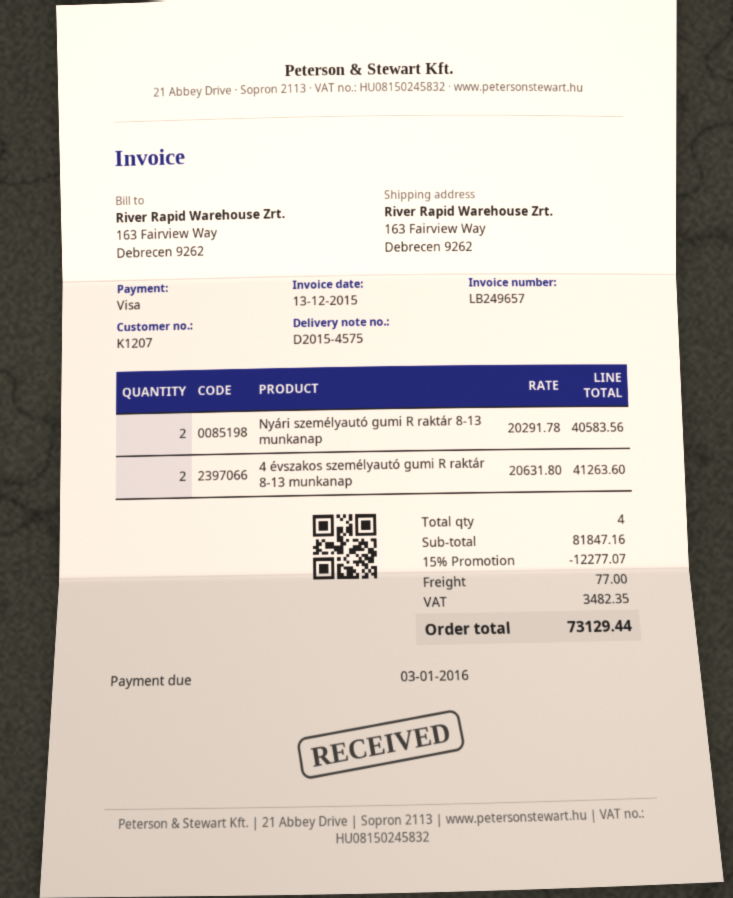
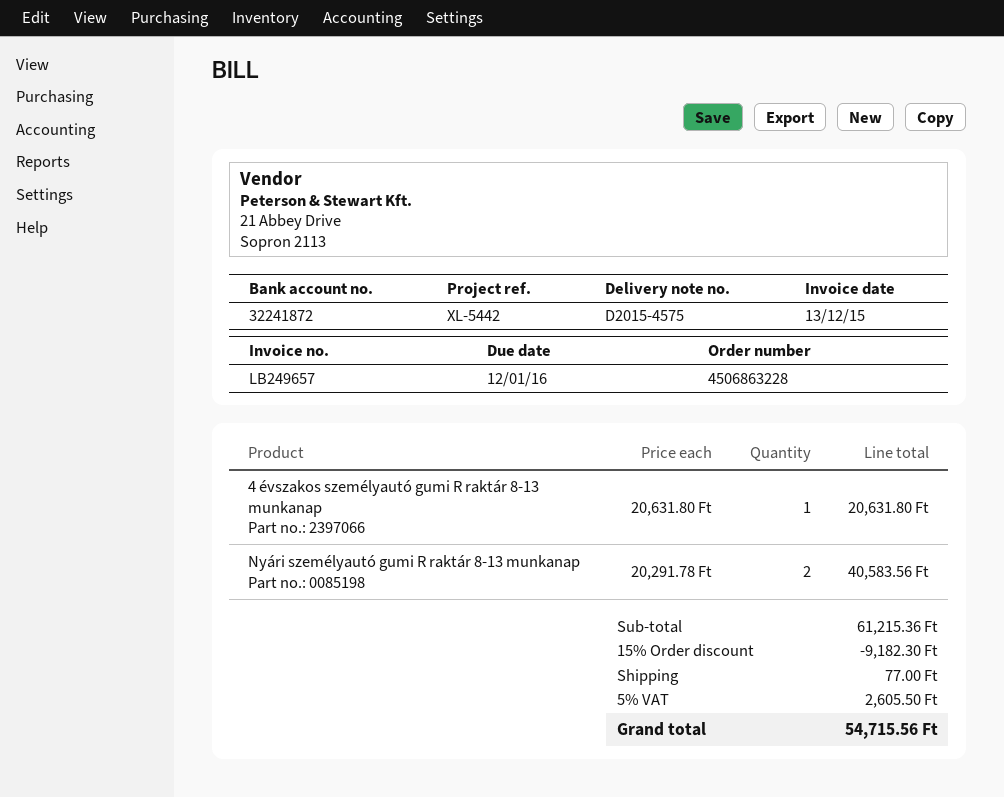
due date: 2016-01-03 -> 2016-01-12
4 évszakos személyautó gumi R raktár 8-13 munkanap: 2 x 20631.80 = 41263.60 -> 1 x 20631.80 = 20631.80
subtotal: 81847.16 -> 61215.36
discount: 15% = 12277.07 -> 15% = 9182.30
tax: 3482.35 -> 2605.50
total: 73129.44 -> 54715.56

